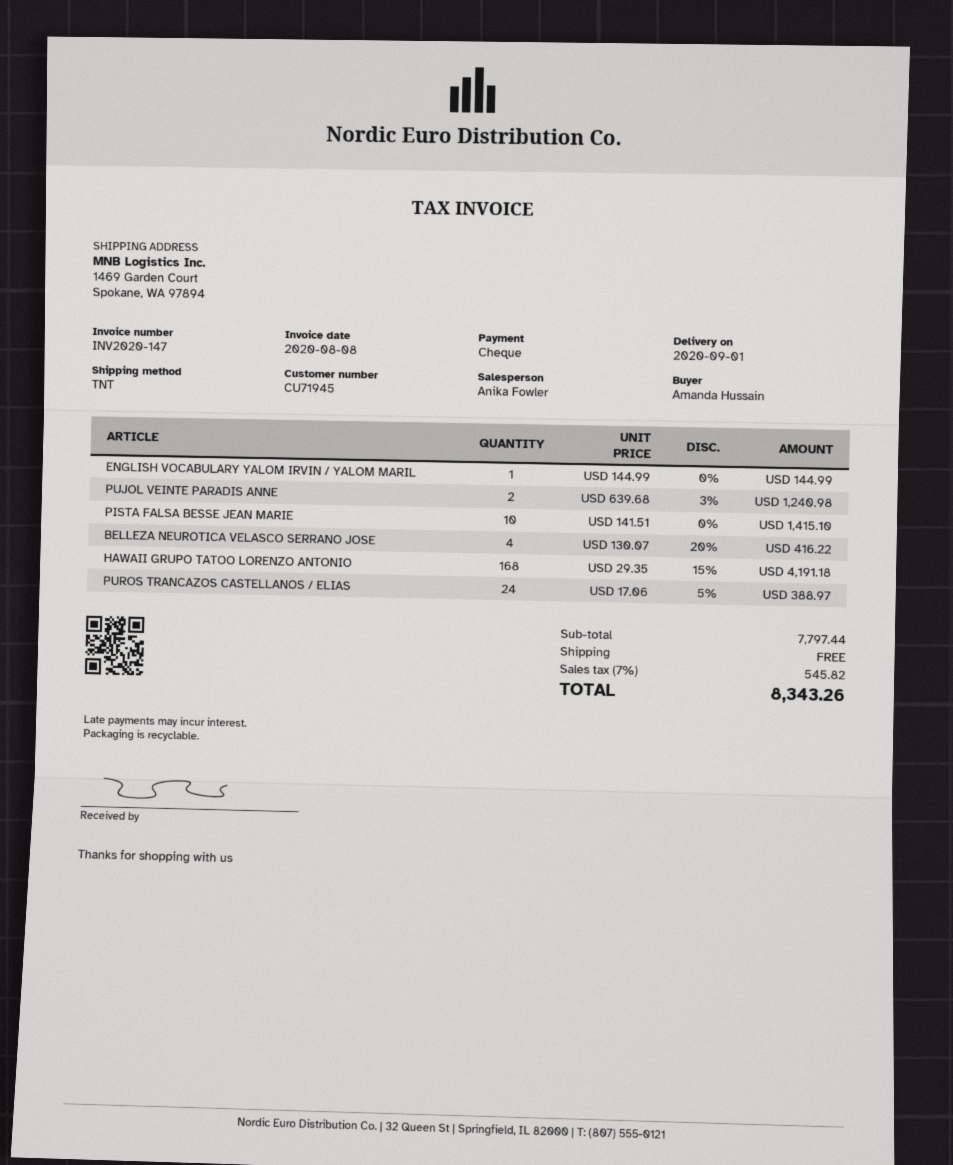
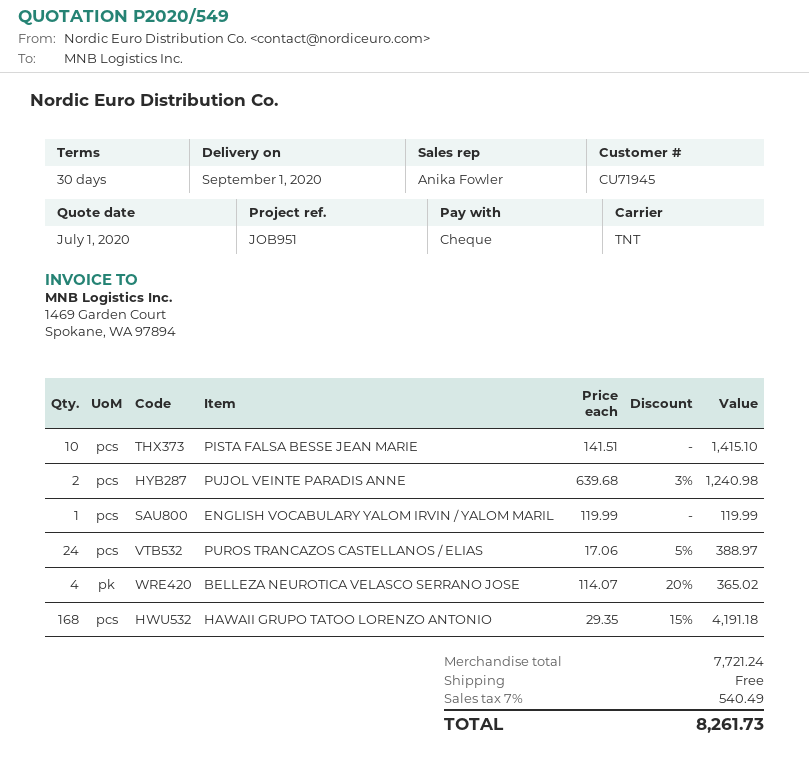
ENGLISH VOCABULARY YALOM IRVIN / YALOM MARIL: 1 x 144.99 = 144.99 -> 1 x 119.99 = 119.99
BELLEZA NEUROTICA VELASCO SERRANO JOSE: 4 x 130.07 - 20% = 416.22 -> 4 x 114.07 - 20% = 365.02
subtotal: 7797.44 -> 7721.24
tax: 7% = 545.82 -> 7% = 540.49
total: 8343.26 -> 8261.73

